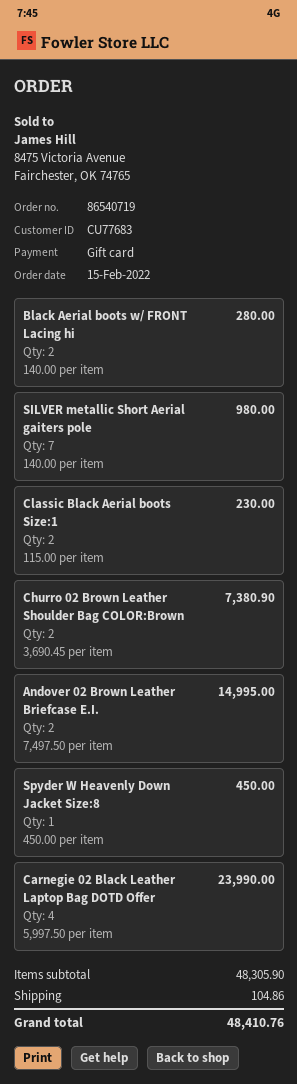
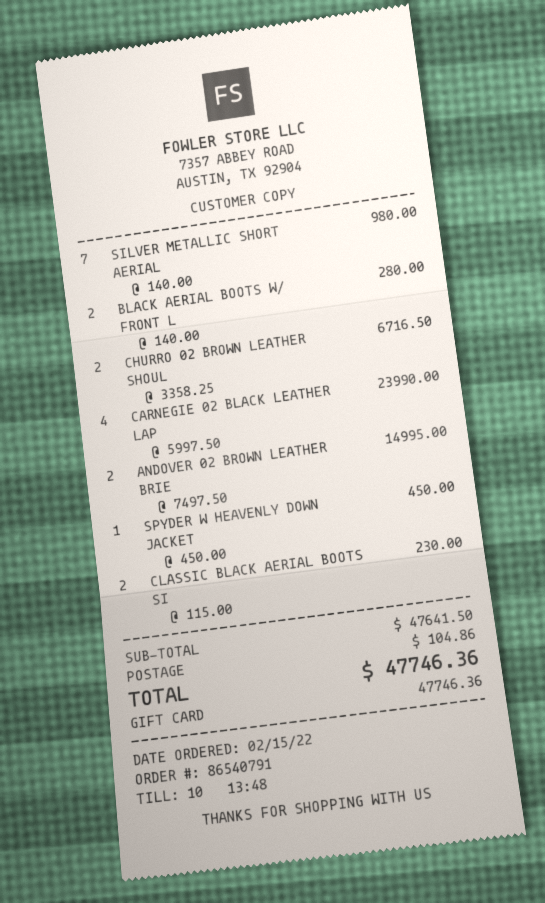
order number: 86540719 -> 86540791
Churro 02 Brown Leather Shoulder Bag COLOR:Brown: 2 x 3690.45 = 7380.90 -> 2 x 3358.25 = 6716.50
subtotal: 48305.90 -> 47641.50
total: 48410.76 -> 47746.36

